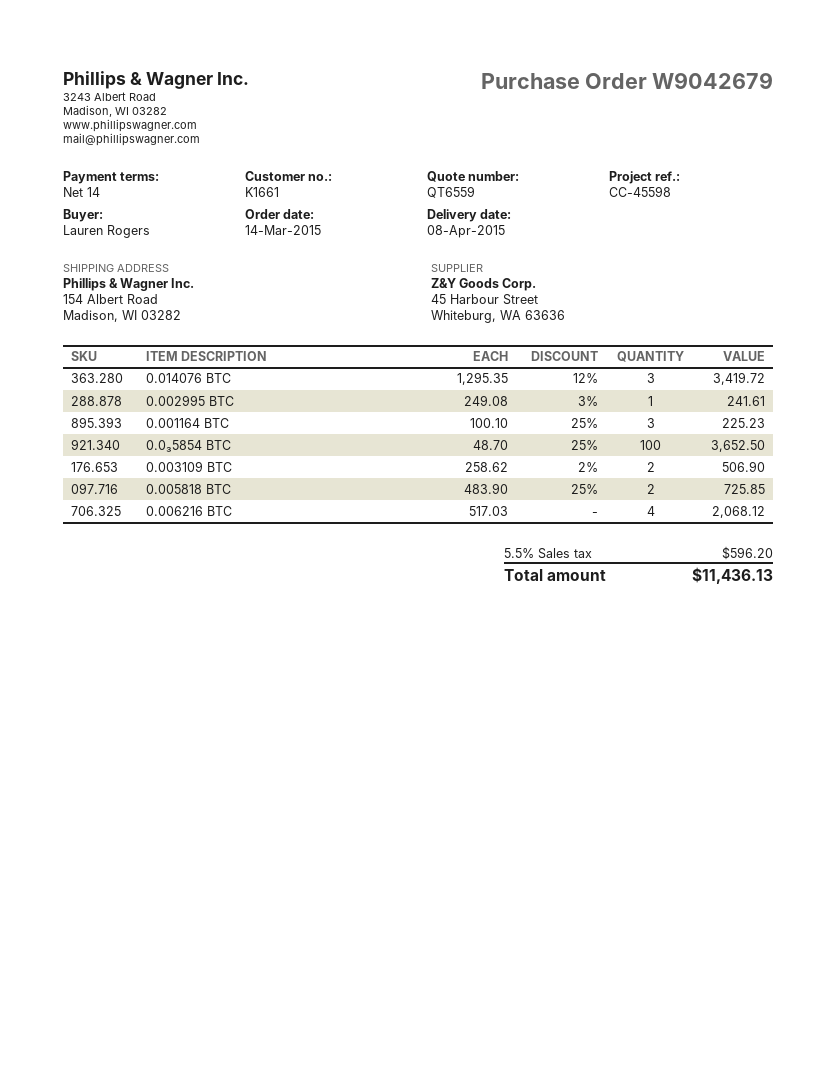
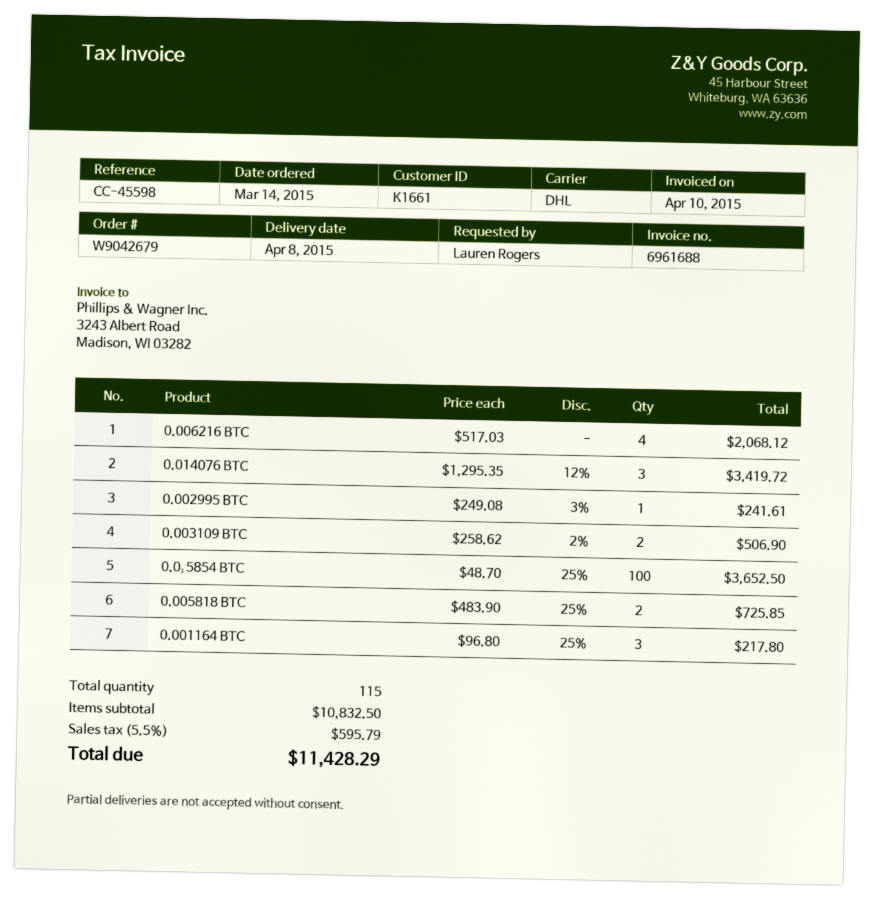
0.001164 BTC: 3 x 100.10 - 25% = 225.23 -> 3 x 96.80 - 25% = 217.80
tax: 5.5% = 596.20 -> 5.5% = 595.79
total: 11436.13 -> 11428.29

